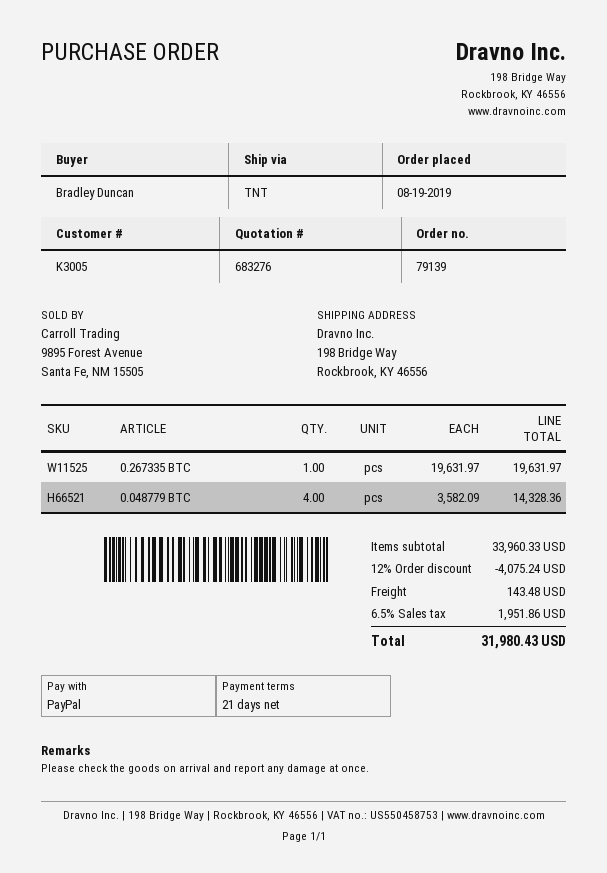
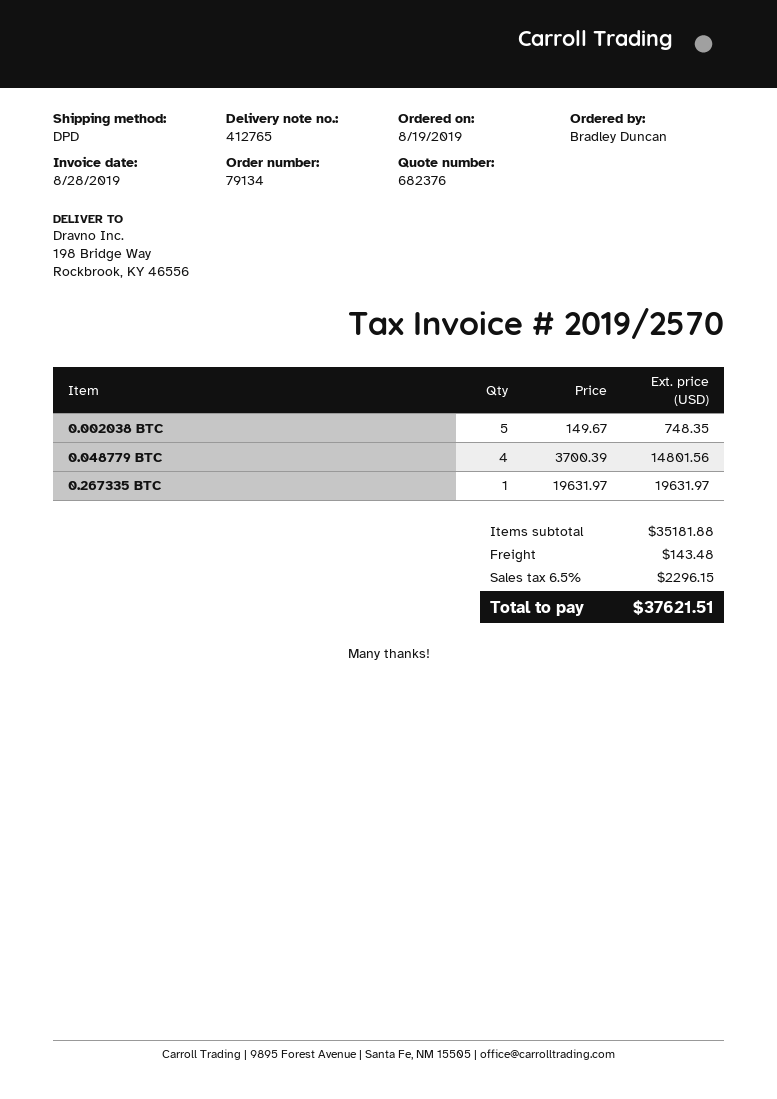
quote number: 683276 -> 682376
order number: 79139 -> 79134
shipping method: TNT -> DPD
0.048779 BTC: 4 x 3582.09 = 14328.36 -> 4 x 3700.39 = 14801.56
0.002038 BTC: none -> 5 x 149.67 = 748.35
subtotal: 33960.33 -> 35181.88
discount: 12% = 4075.24 -> none
tax: 6.5% = 1951.86 -> 6.5% = 2296.15
total: 31980.43 -> 37621.51

